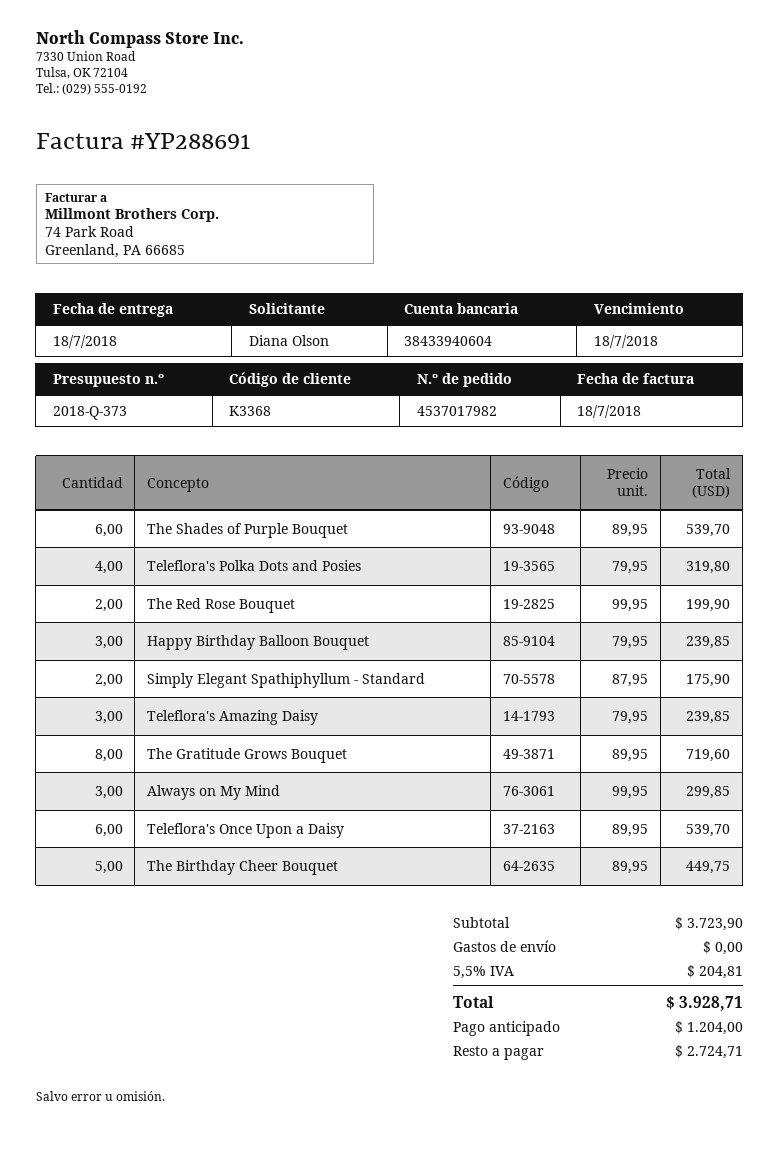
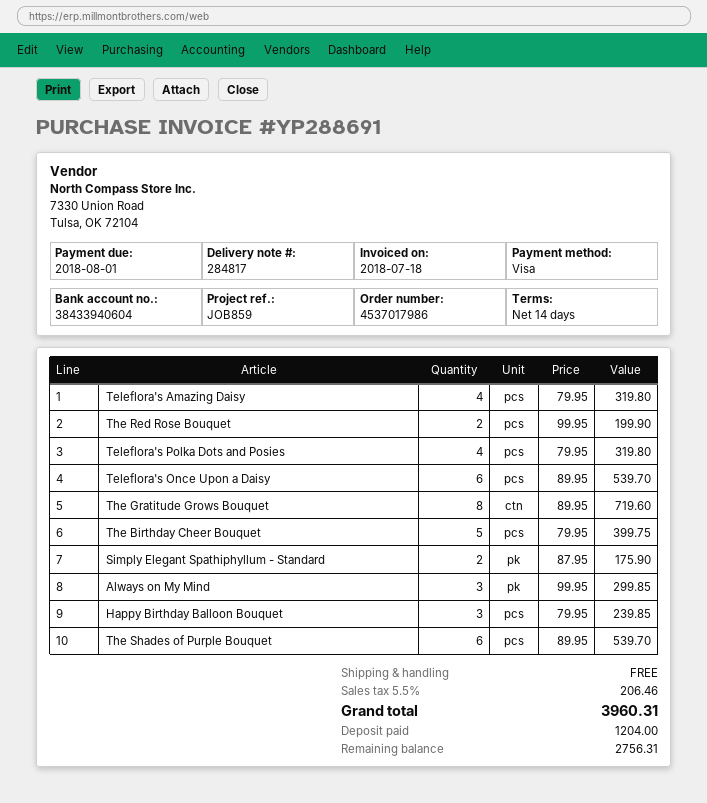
order number: 4537017982 -> 4537017986
due date: 2018-07-18 -> 2018-08-01
Teleflora's Amazing Daisy: 3 x 79.95 = 239.85 -> 4 x 79.95 = 319.80
The Birthday Cheer Bouquet: 5 x 89.95 = 449.75 -> 5 x 79.95 = 399.75
tax: 5.5% = 204.81 -> 5.5% = 206.46
total: 3928.71 -> 3960.31
balance: 2724.71 -> 2756.31

